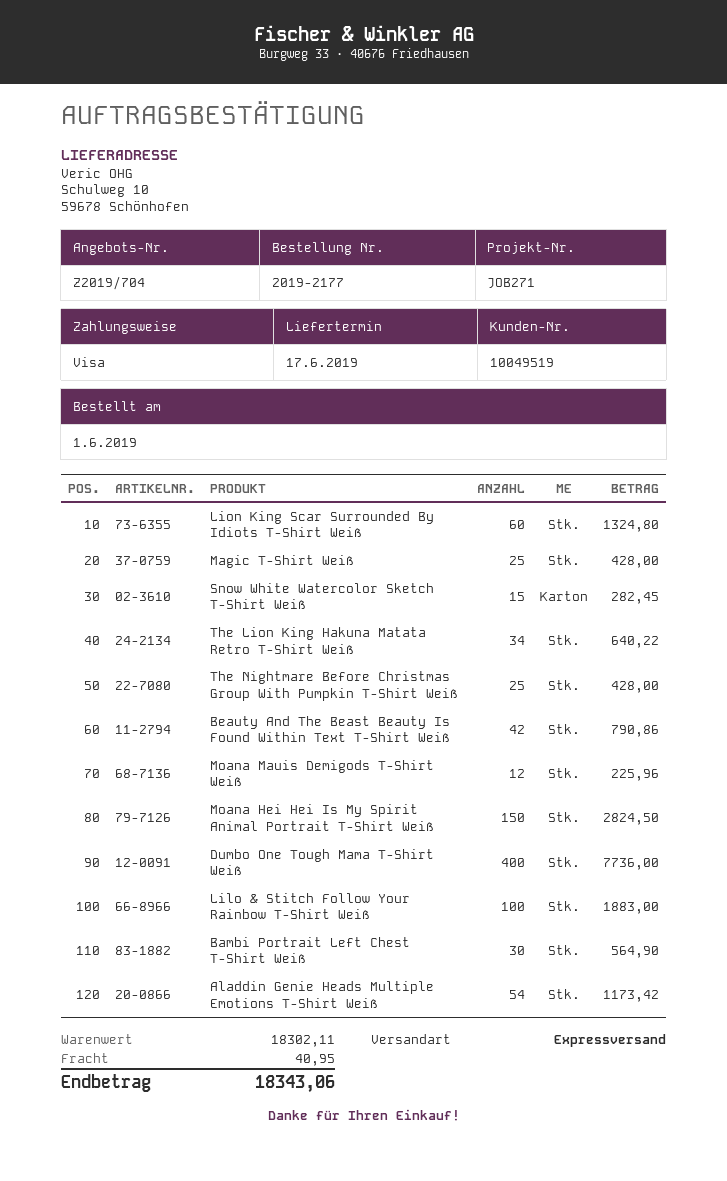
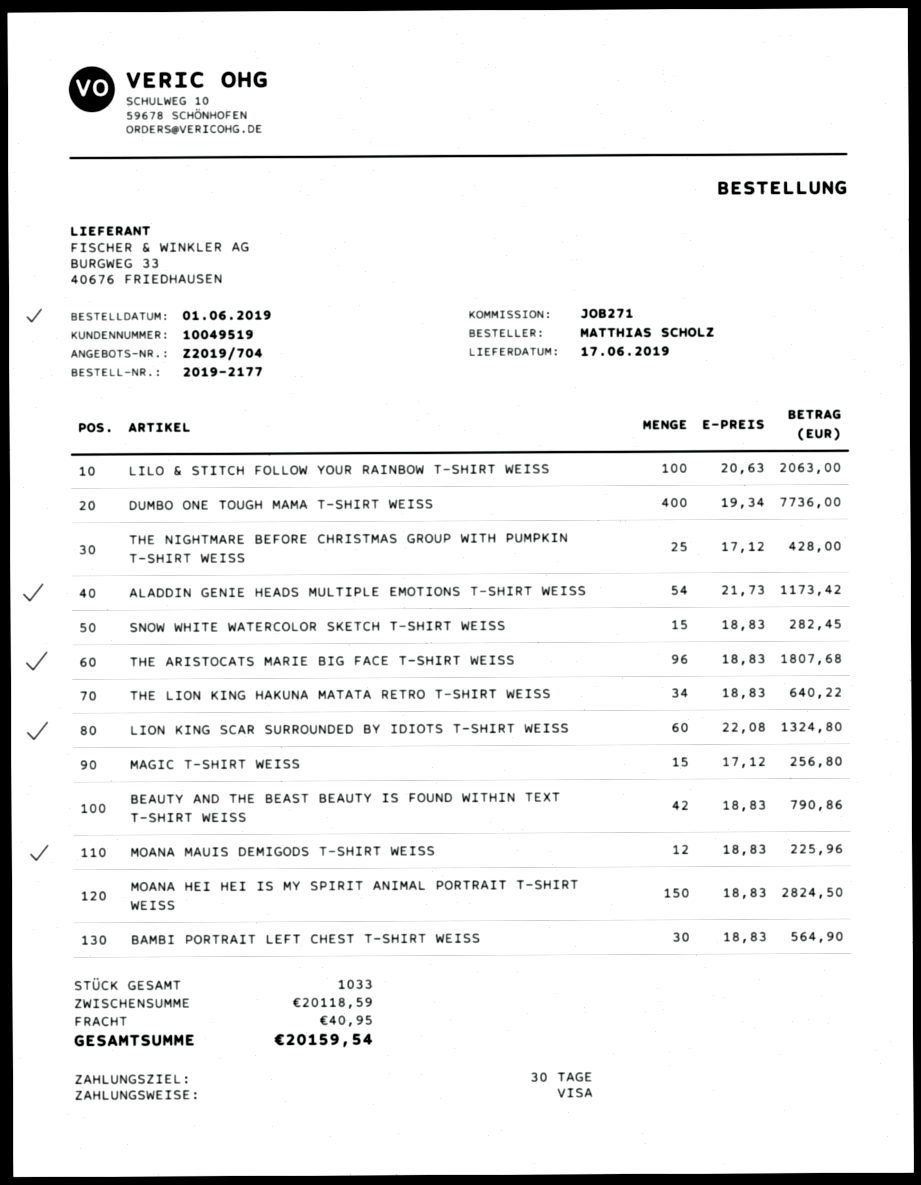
Magic T-Shirt Weiß: 25 for 428.00 -> 15 for 256.80
Lilo & Stitch Follow Your Rainbow T-Shirt Weiß: 100 for 1883.00 -> 100 for 2063.00
THE ARISTOCATS MARIE BIG FACE T-SHIRT WEISS: none -> 96 for 1807.68
subtotal: 18302.11 -> 20118.59
total: 18343.06 -> 20159.54

